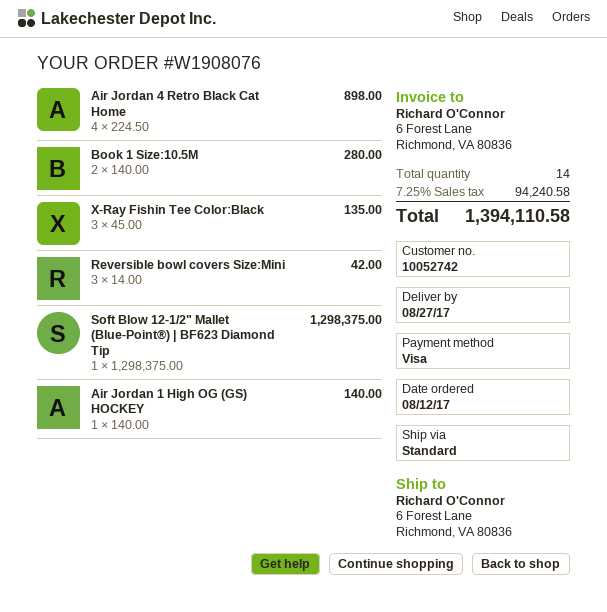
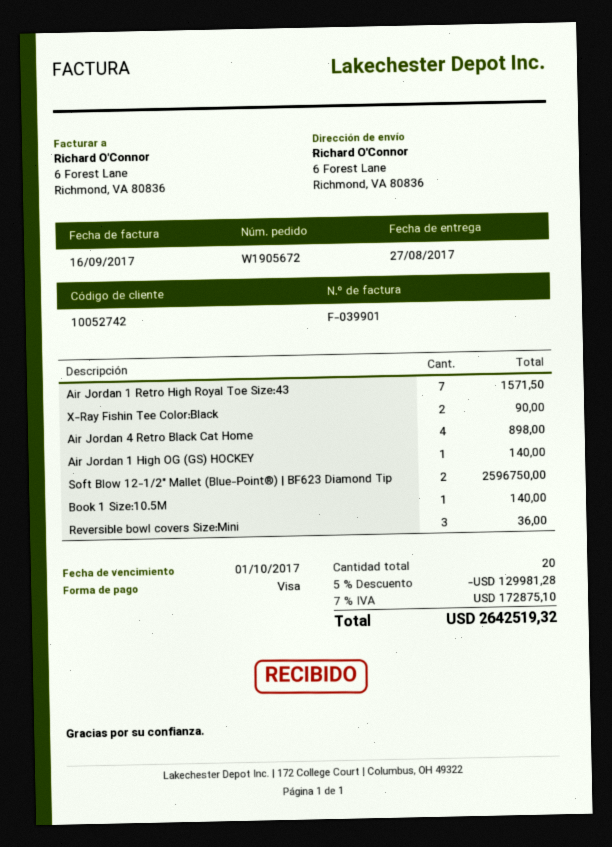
order number: W1908076 -> W1905672
Book 1 Size:10.5M: 2 for 280.00 -> 1 for 140.00
X-Ray Fishin Tee Color:Black: 3 for 135.00 -> 2 for 90.00
Reversible bowl covers Size:Mini: 3 for 42.00 -> 3 for 36.00
Soft Blow 12-1/2" Mallet (Blue-Point®) | BF623 Diamond Tip: 1 for 1298375.00 -> 2 for 2596750.00
Air Jordan 1 Retro High Royal Toe Size:43: none -> 7 for 1571.50
total quantity: 14 -> 20
discount: none -> 5% = 129981.28
tax: 7.25% = 94240.58 -> 7% = 172875.10
total: 1394110.58 -> 2642519.32

